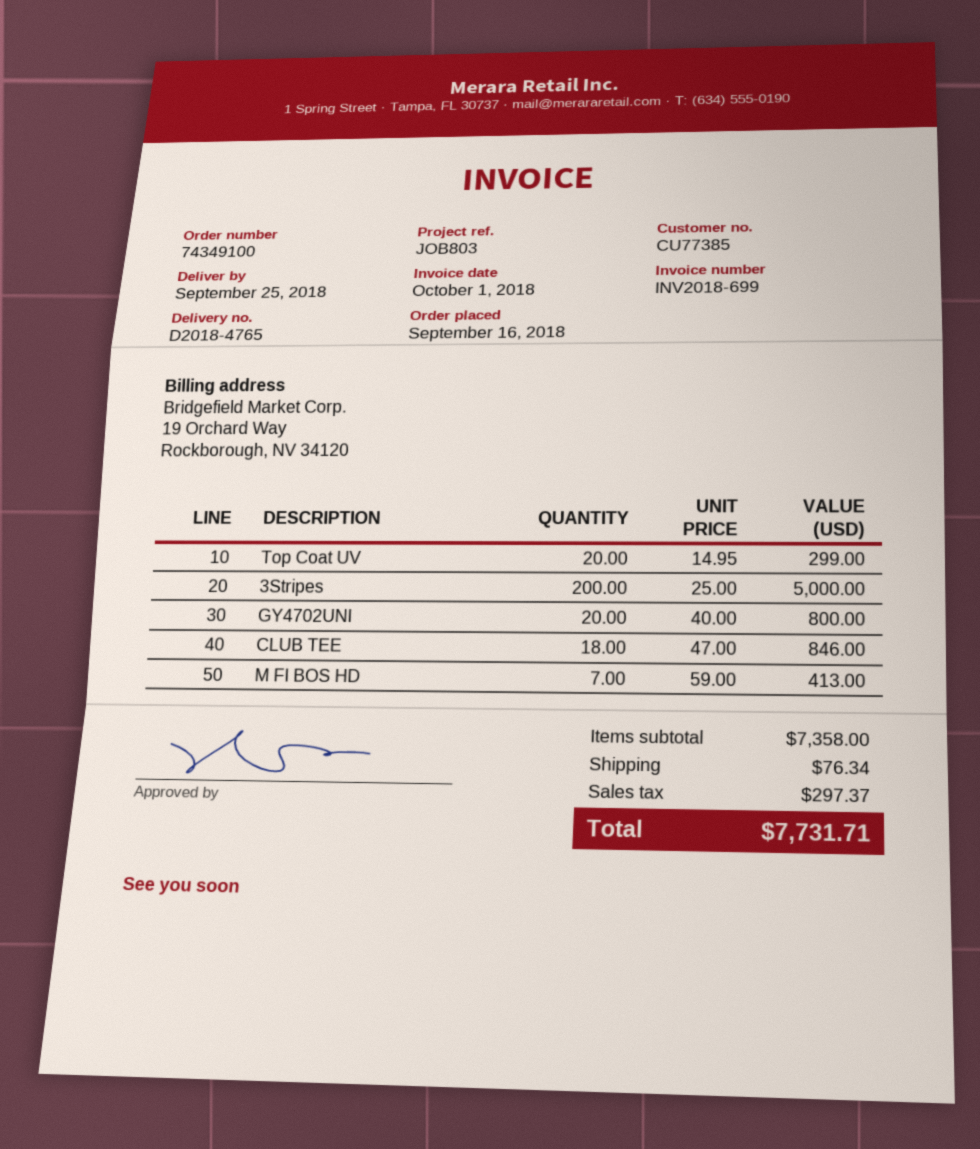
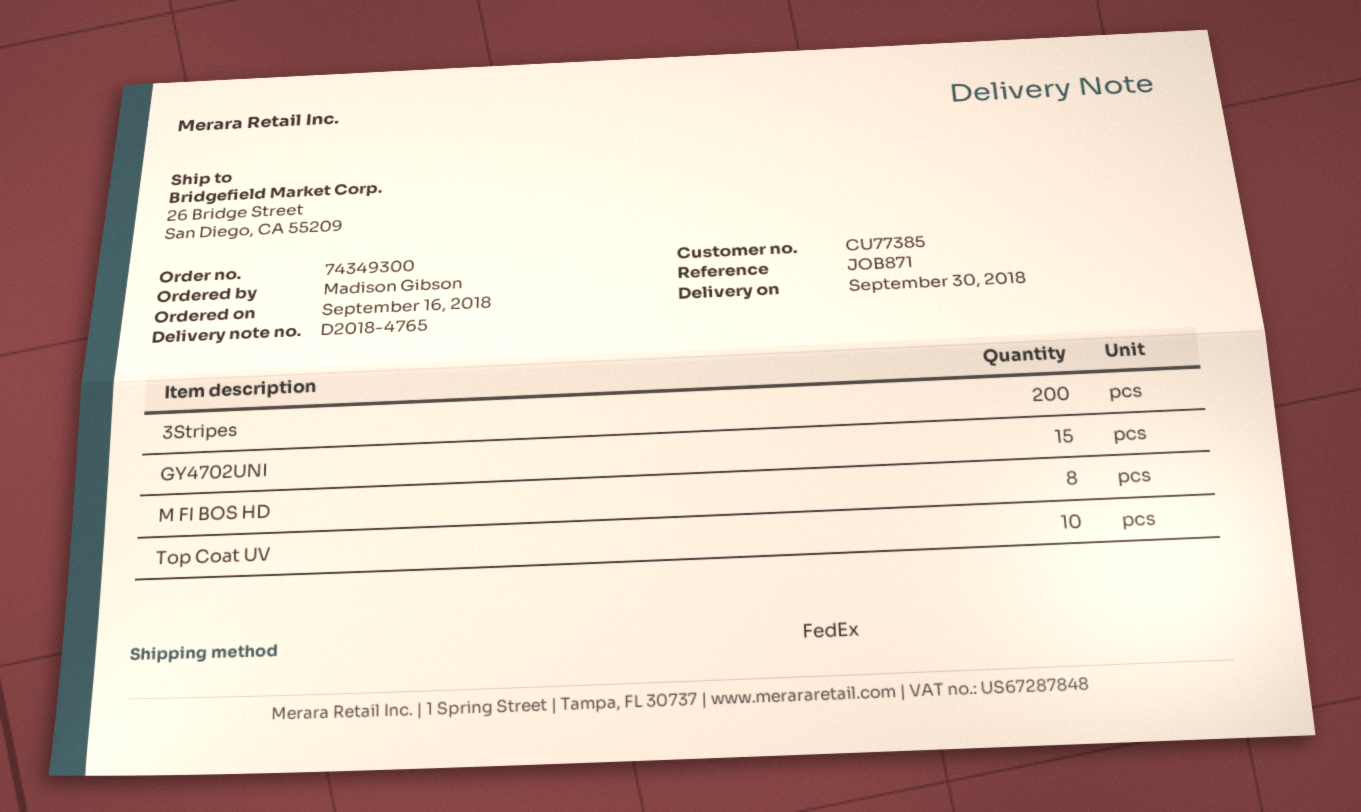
order number: 74349100 -> 74349300
delivery date: 2018-09-25 -> 2018-09-30
reference: JOB803 -> JOB871
Top Coat UV: 20 -> 10
GY4702UNI: 20 -> 15
CLUB TEE: 18 -> none
M FI BOS HD: 7 -> 8

